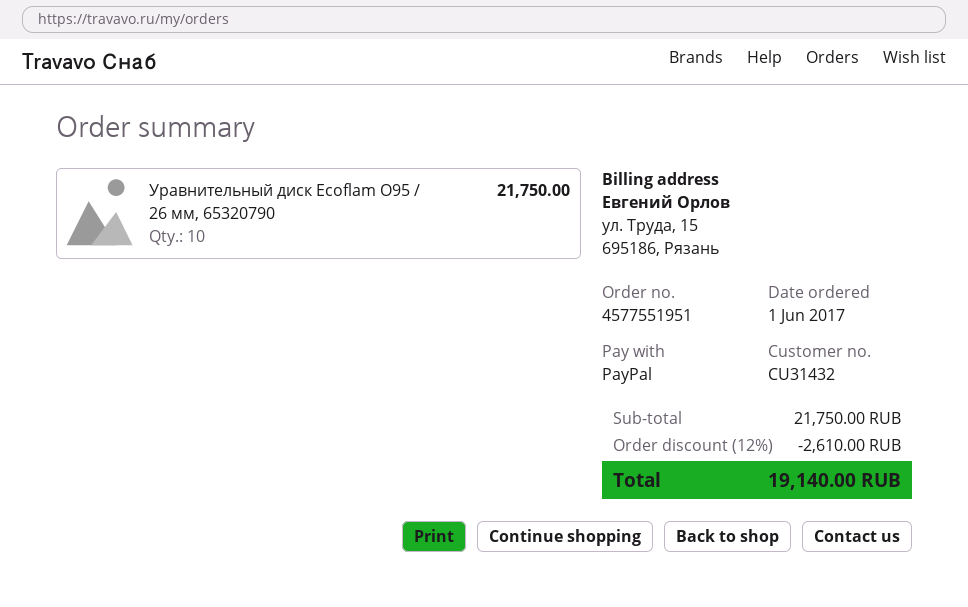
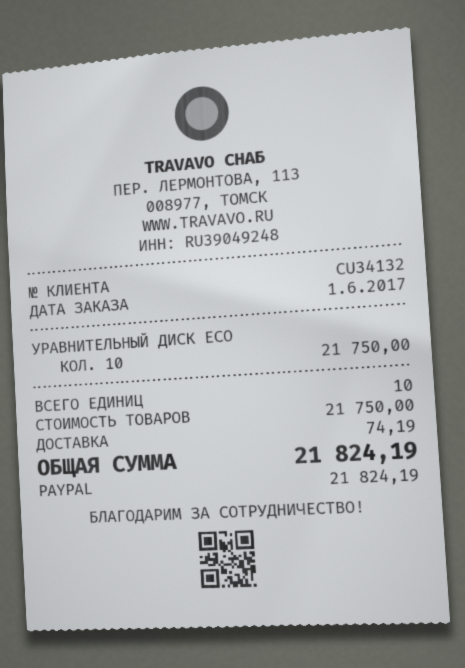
customer number: CU31432 -> CU34132
discount: 12% = 2610.00 -> none
shipping: none -> 74.19
total: 19140.00 -> 21824.19

